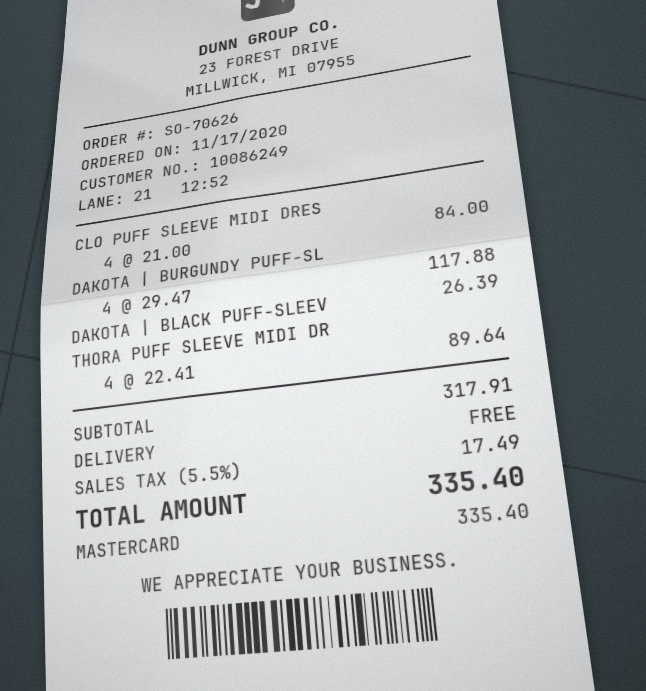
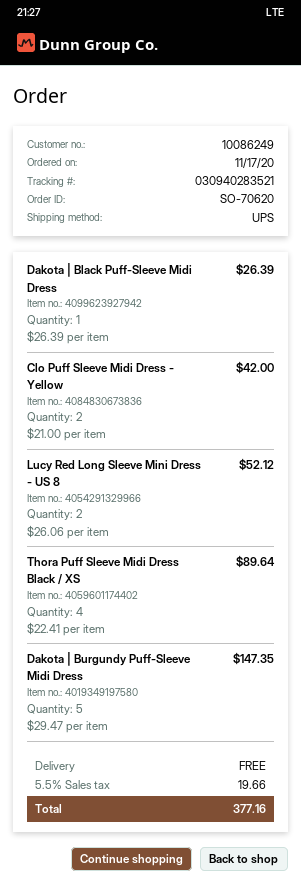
order number: SO-70626 -> SO-70620
CLO PUFF SLEEVE MIDI DRES: 4 x 21.00 = 84.00 -> 2 x 21.00 = 42.00
DAKOTA | BURGUNDY PUFF-SL: 4 x 29.47 = 117.88 -> 5 x 29.47 = 147.35
Lucy Red Long Sleeve Mini Dress - US 8: none -> 2 x 26.06 = 52.12
tax: 5.5% = 17.49 -> 5.5% = 19.66
total: 335.40 -> 377.16

